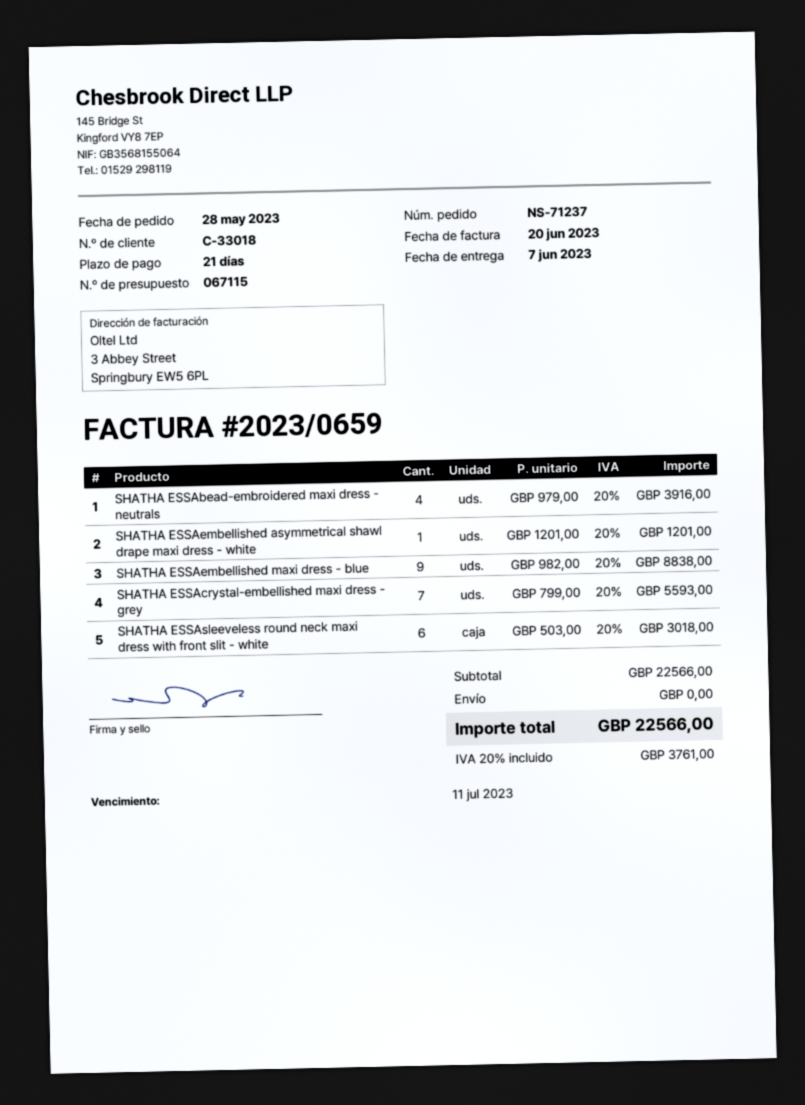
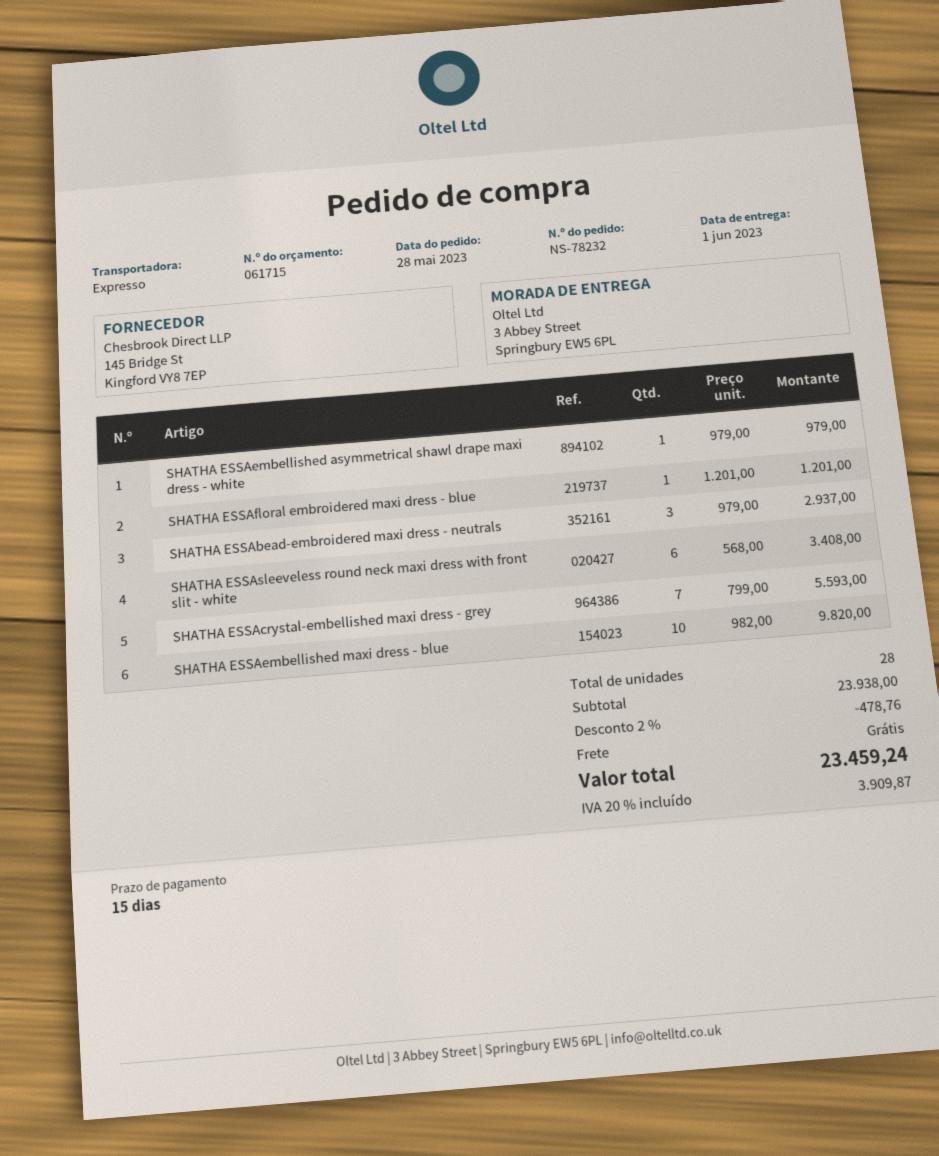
quote number: 067115 -> 061715
order number: NS-71237 -> NS-78232
delivery date: 2023-06-07 -> 2023-06-01
payment terms: 21 days -> 15 days
SHATHA ESSAbead-embroidered maxi dress - neutrals: 4 x 979.00 = 3916.00 -> 3 x 979.00 = 2937.00
SHATHA ESSAembellished asymmetrical shawl drape maxi dress - white: 1 x 1201.00 = 1201.00 -> 1 x 979.00 = 979.00
SHATHA ESSAembellished maxi dress - blue: 9 x 982.00 = 8838.00 -> 10 x 982.00 = 9820.00
SHATHA ESSAsleeveless round neck maxi dress with front slit - white: 6 x 503.00 = 3018.00 -> 6 x 568.00 = 3408.00
SHATHA ESSAfloral embroidered maxi dress - blue: none -> 1 x 1201.00 = 1201.00
subtotal: 22566.00 -> 23938.00
discount: none -> 2% = 478.76
tax: 20% = 3761.00 -> 20% = 3909.87
total: 22566.00 -> 23459.24

